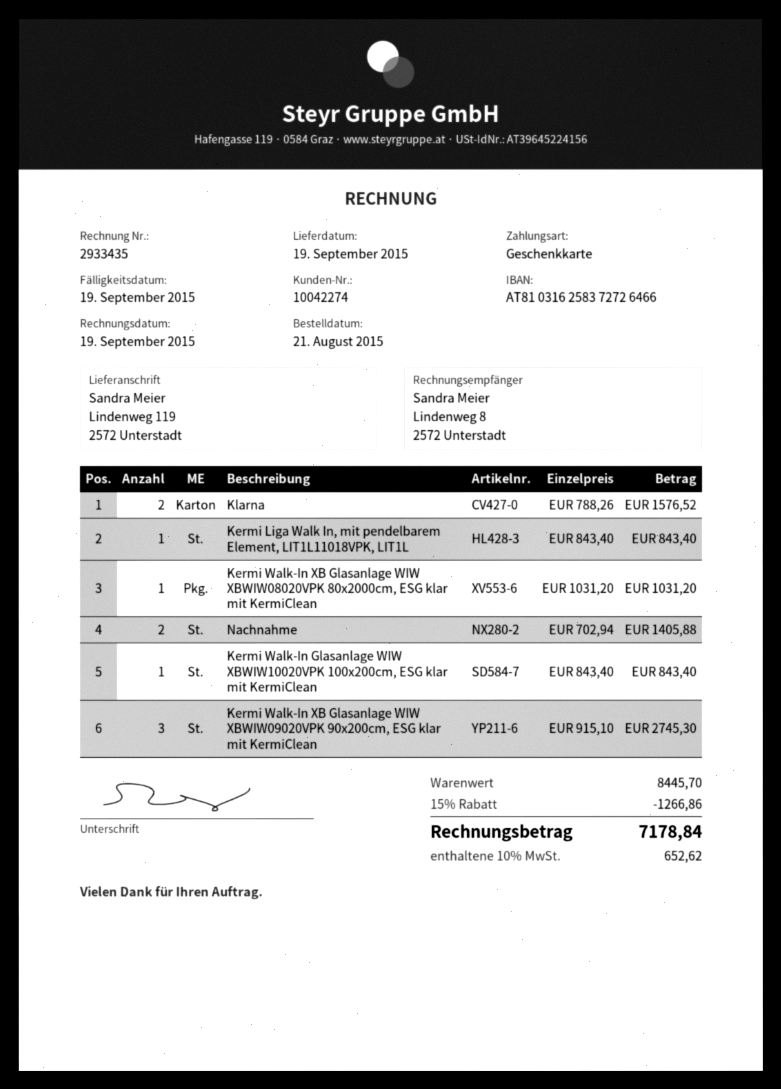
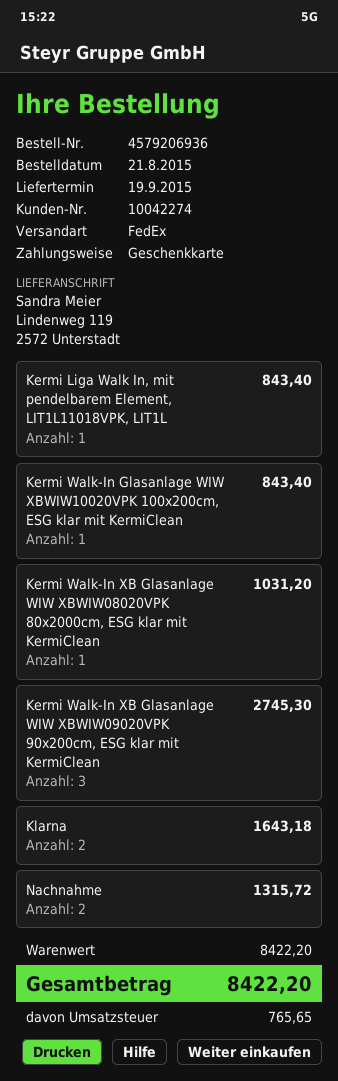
Klarna: 2 for 1576.52 -> 2 for 1643.18
Nachnahme: 2 for 1405.88 -> 2 for 1315.72
subtotal: 8445.70 -> 8422.20
discount: 15% = 1266.86 -> none
tax: 652.62 -> 765.65
total: 7178.84 -> 8422.20

